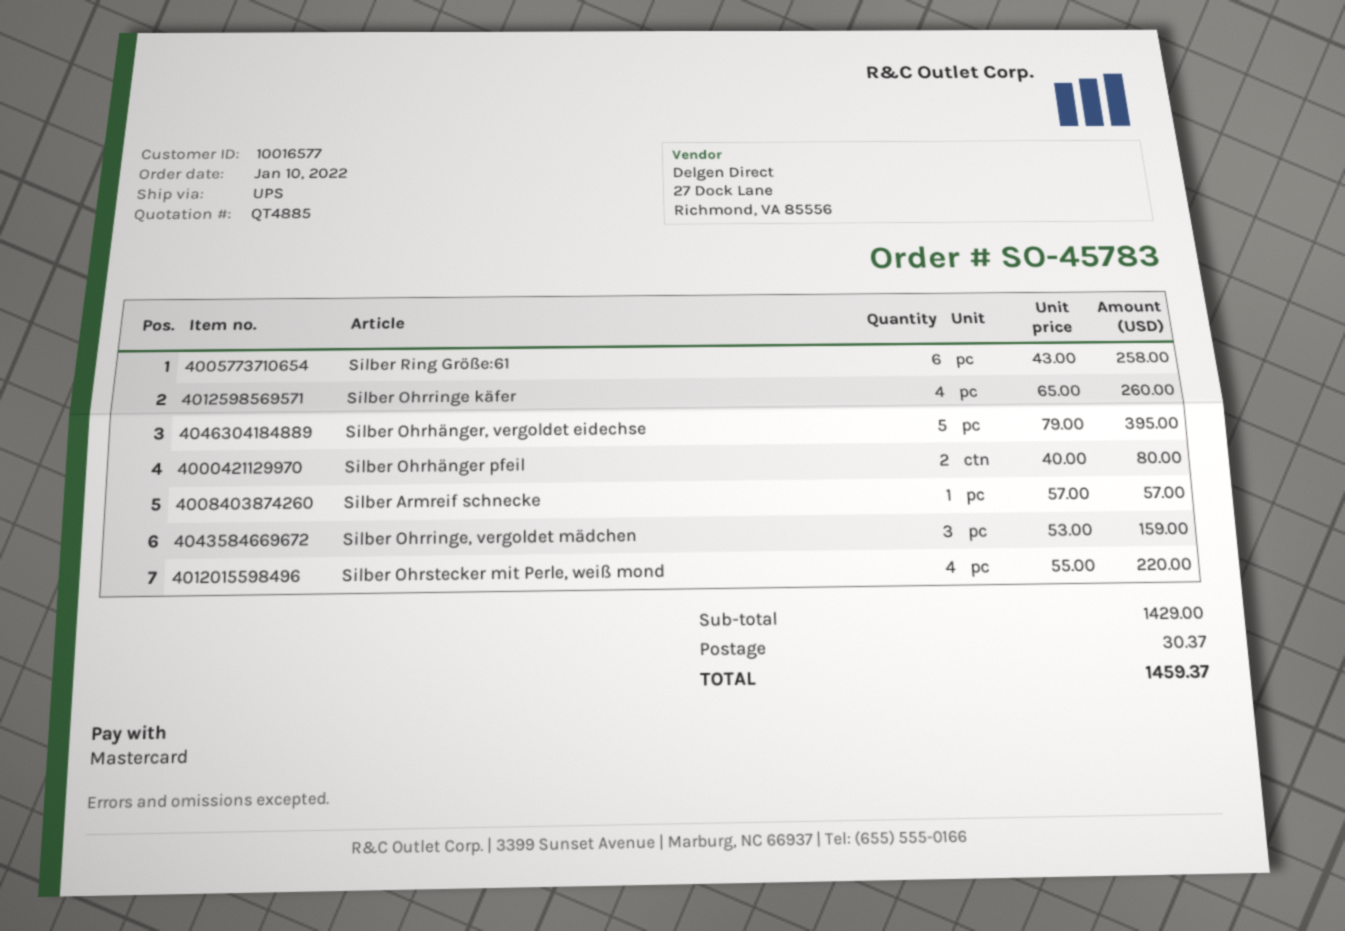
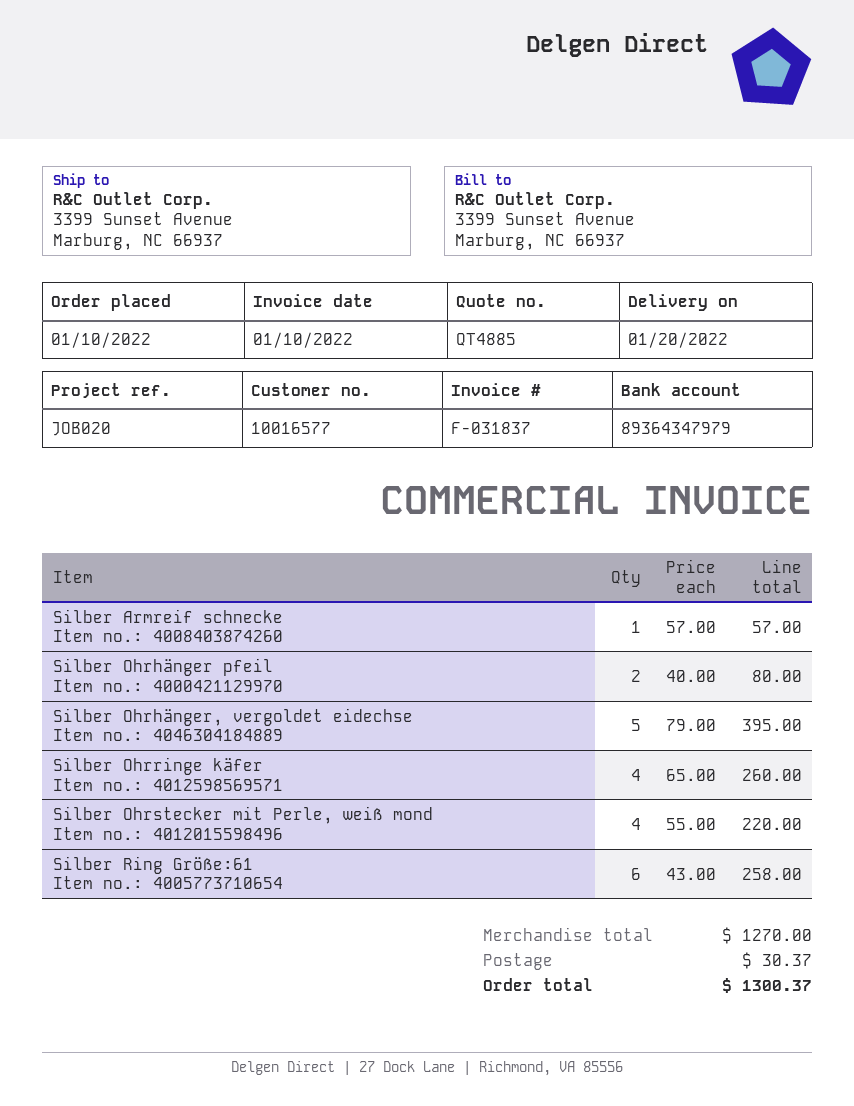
Silber Ohrringe, vergoldet mädchen: 3 x 53.00 = 159.00 -> none
subtotal: 1429.00 -> 1270.00
total: 1459.37 -> 1300.37

